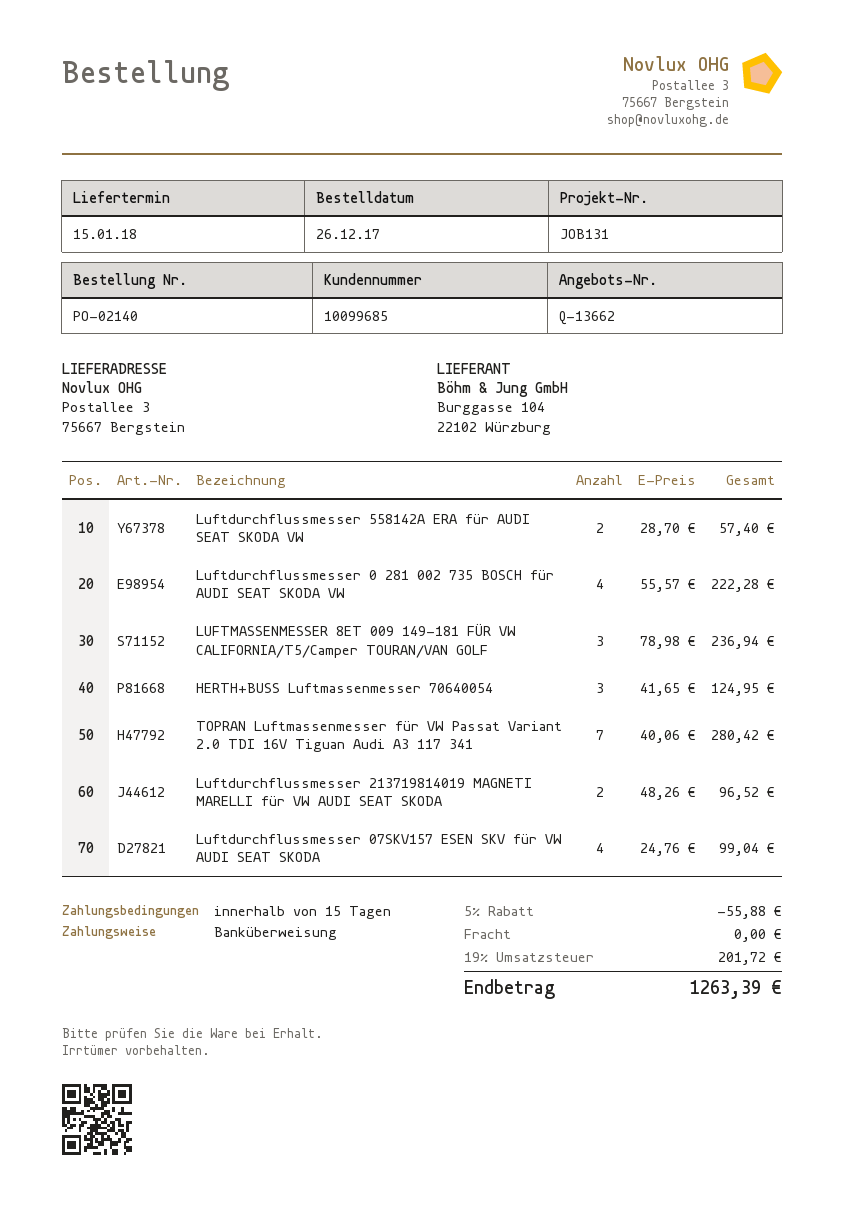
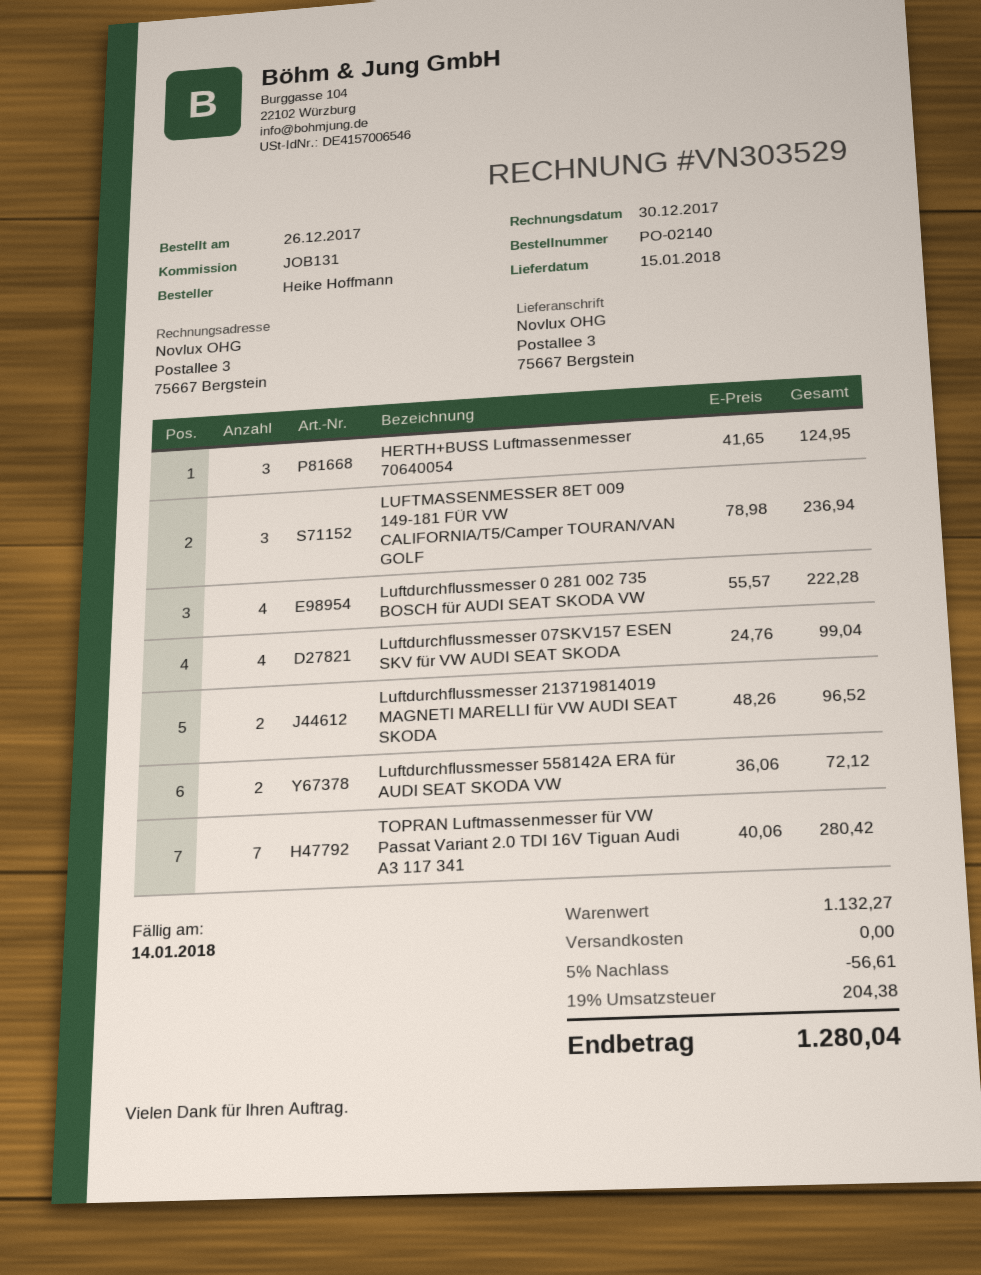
Luftdurchflussmesser 558142A ERA für AUDI SEAT SKODA VW: 2 x 28.70 = 57.40 -> 2 x 36.06 = 72.12
discount: 5% = 55.88 -> 5% = 56.61
tax: 19% = 201.72 -> 19% = 204.38
total: 1263.39 -> 1280.04

